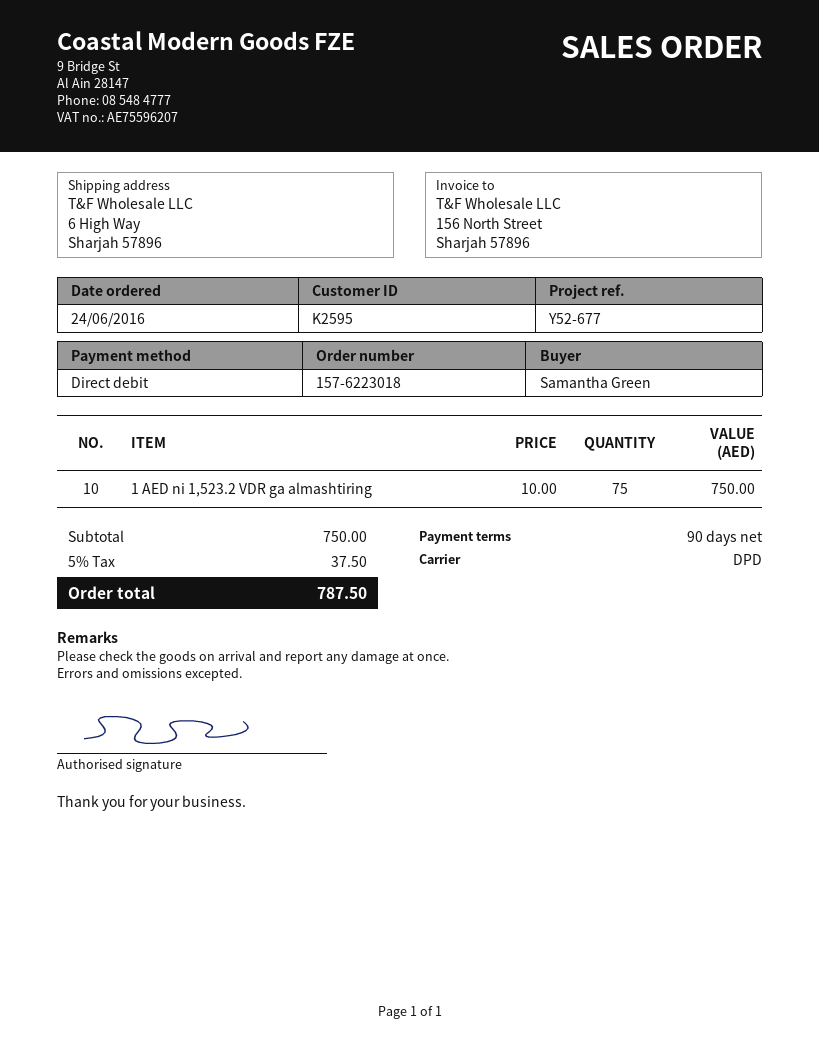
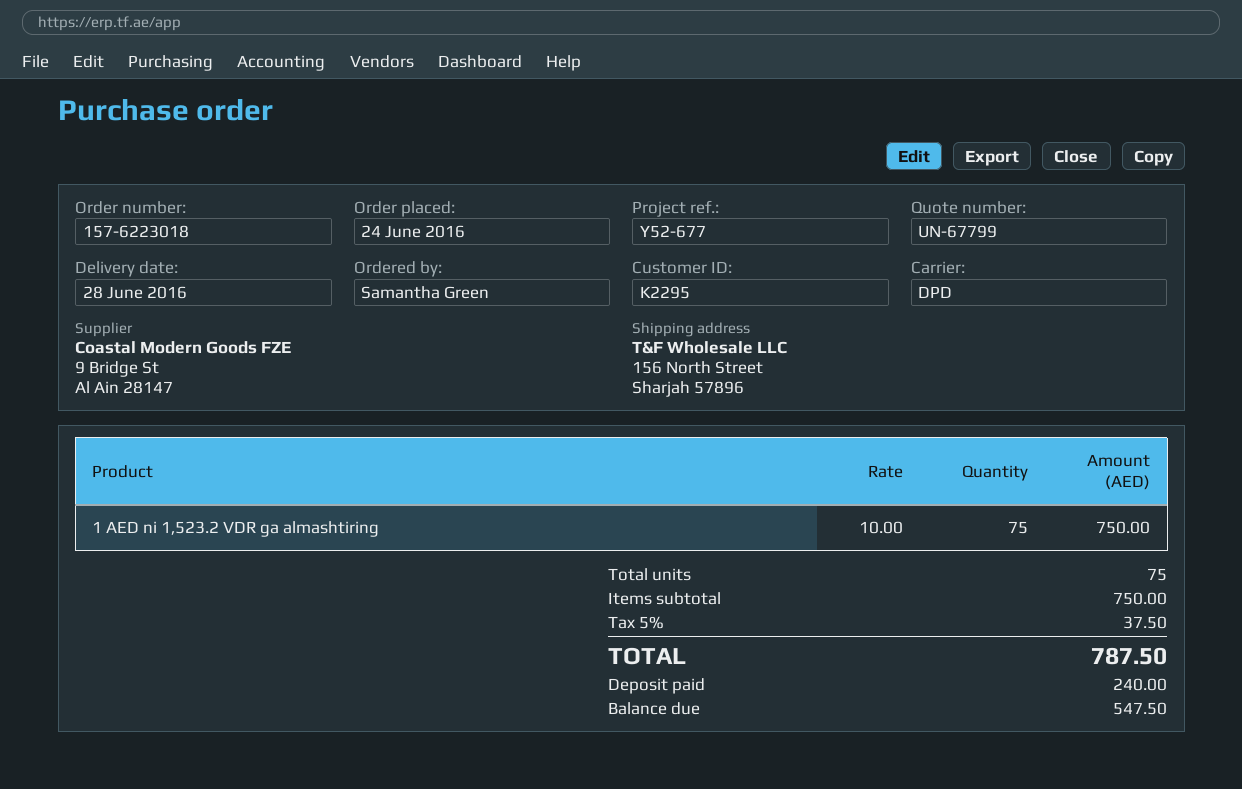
customer number: K2595 -> K2295
ship to: 6 High Way, Sharjah 57896 -> 156 North Street, Sharjah 57896

